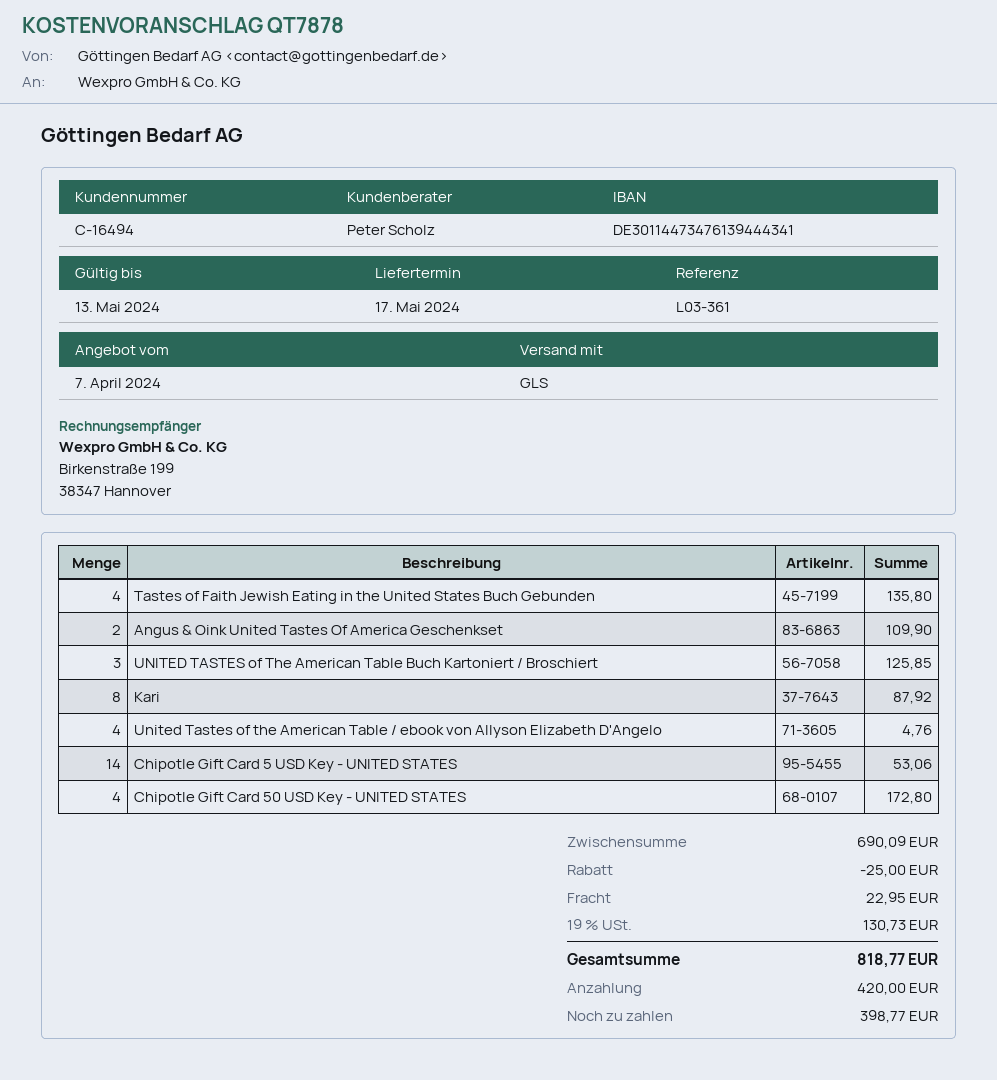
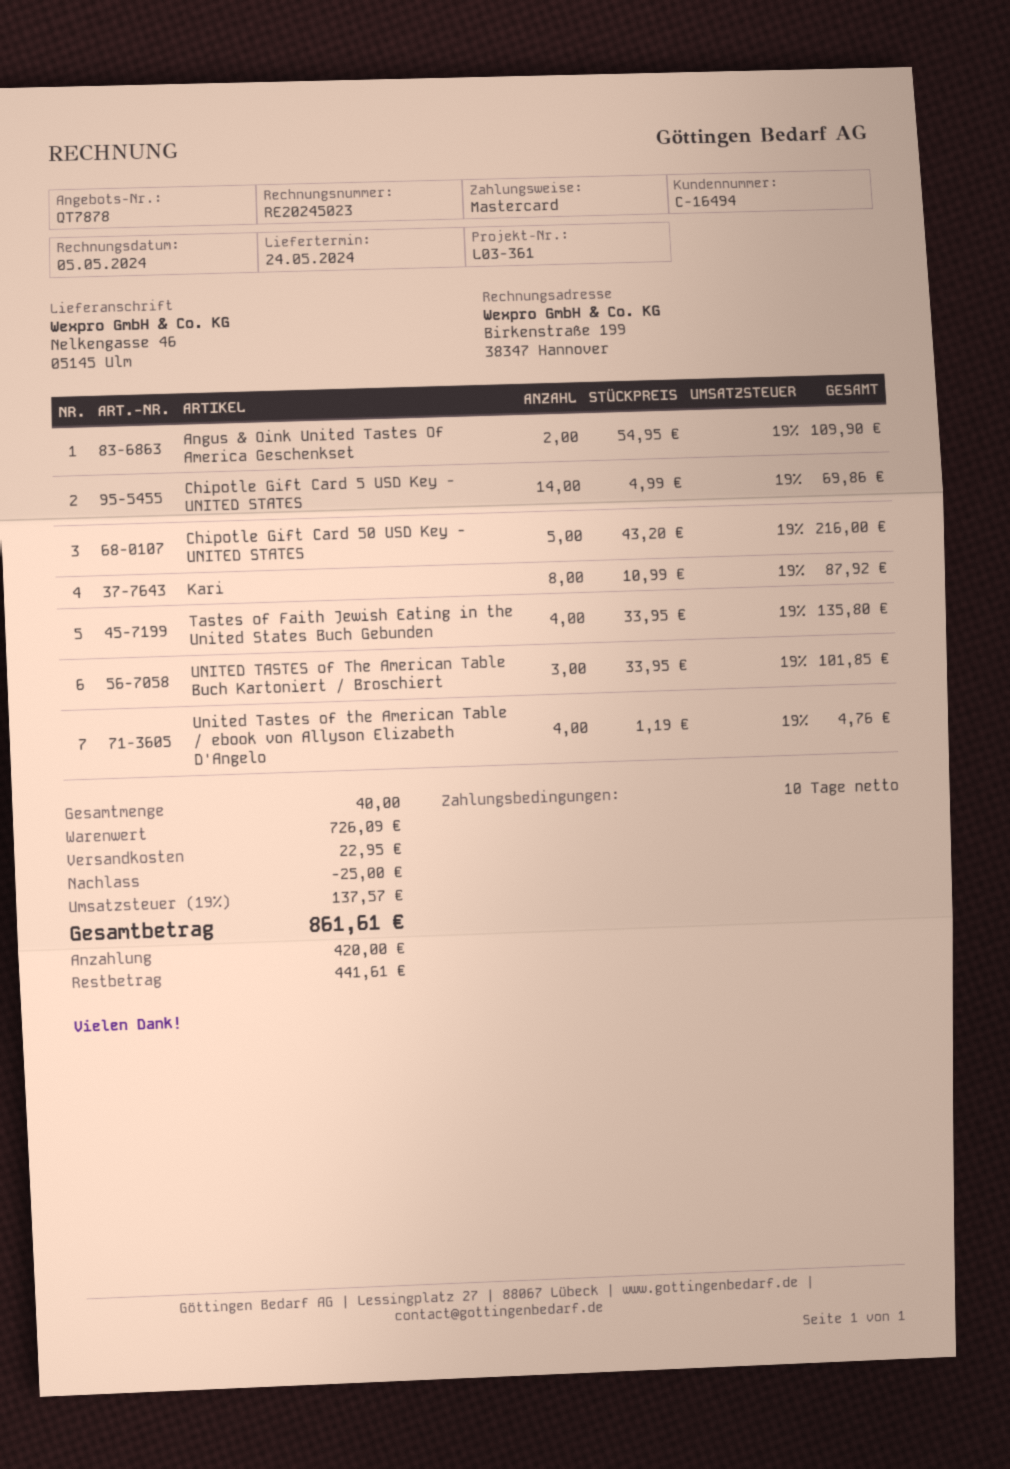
delivery date: 2024-05-17 -> 2024-05-24
UNITED TASTES of The American Table Buch Kartoniert / Broschiert: 3 for 125.85 -> 3 for 101.85
Chipotle Gift Card 5 USD Key - UNITED STATES: 14 for 53.06 -> 14 for 69.86
Chipotle Gift Card 50 USD Key - UNITED STATES: 4 for 172.80 -> 5 for 216.00
subtotal: 690.09 -> 726.09
tax: 19% = 130.73 -> 19% = 137.57
total: 818.77 -> 861.61
balance: 398.77 -> 441.61

